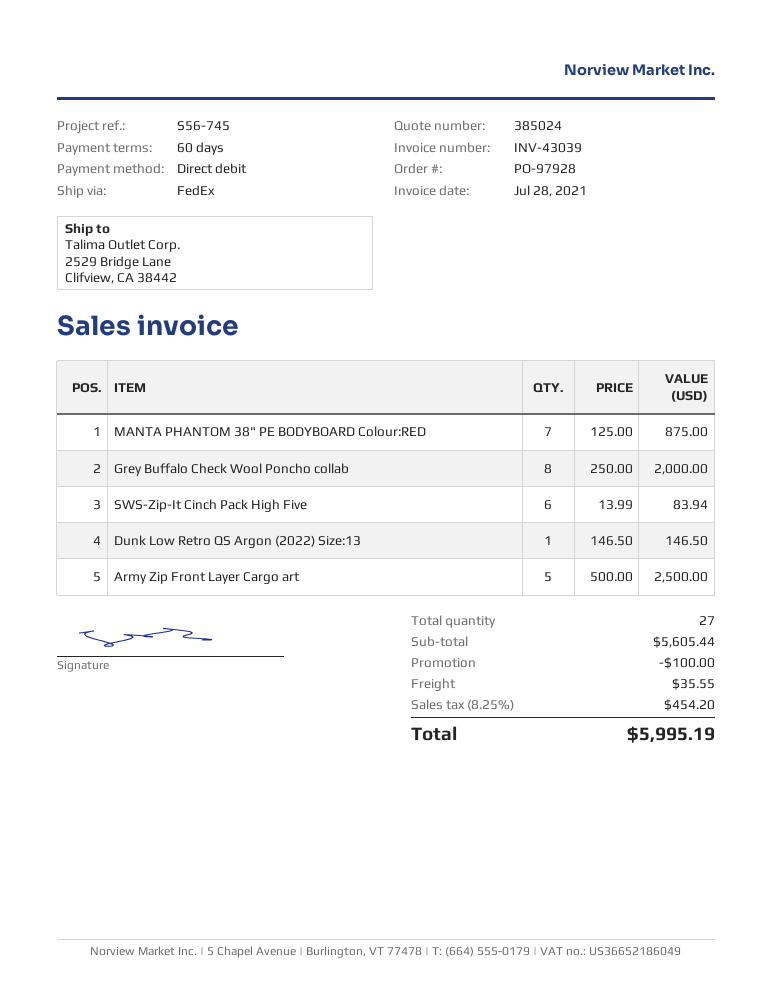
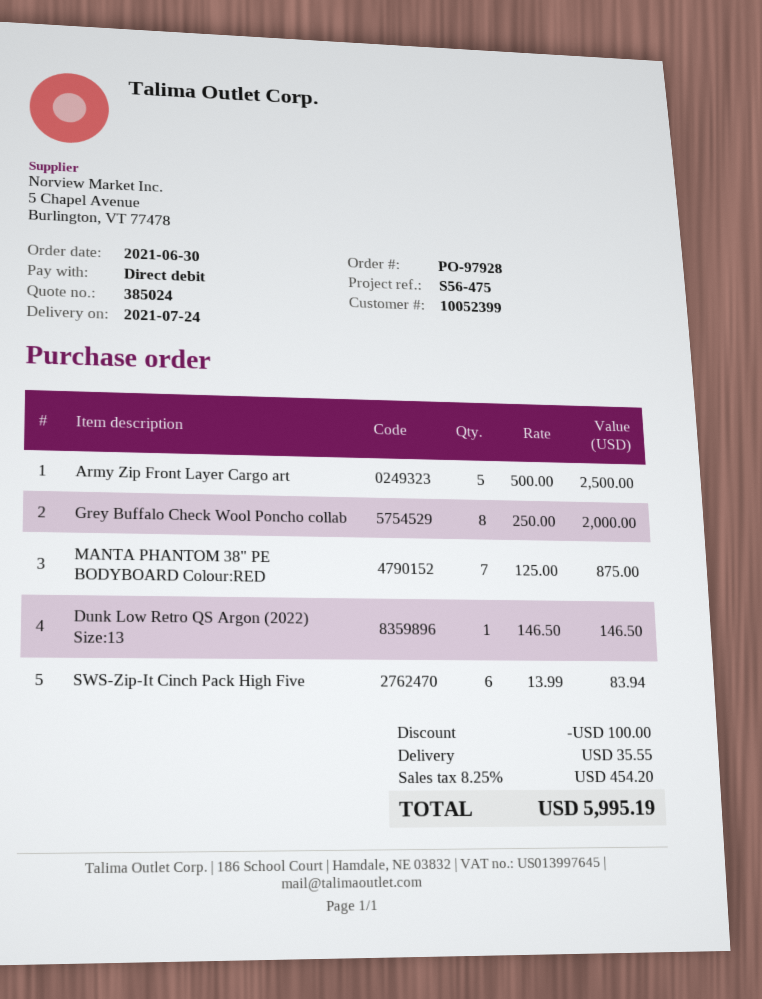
reference: S56-745 -> S56-475

